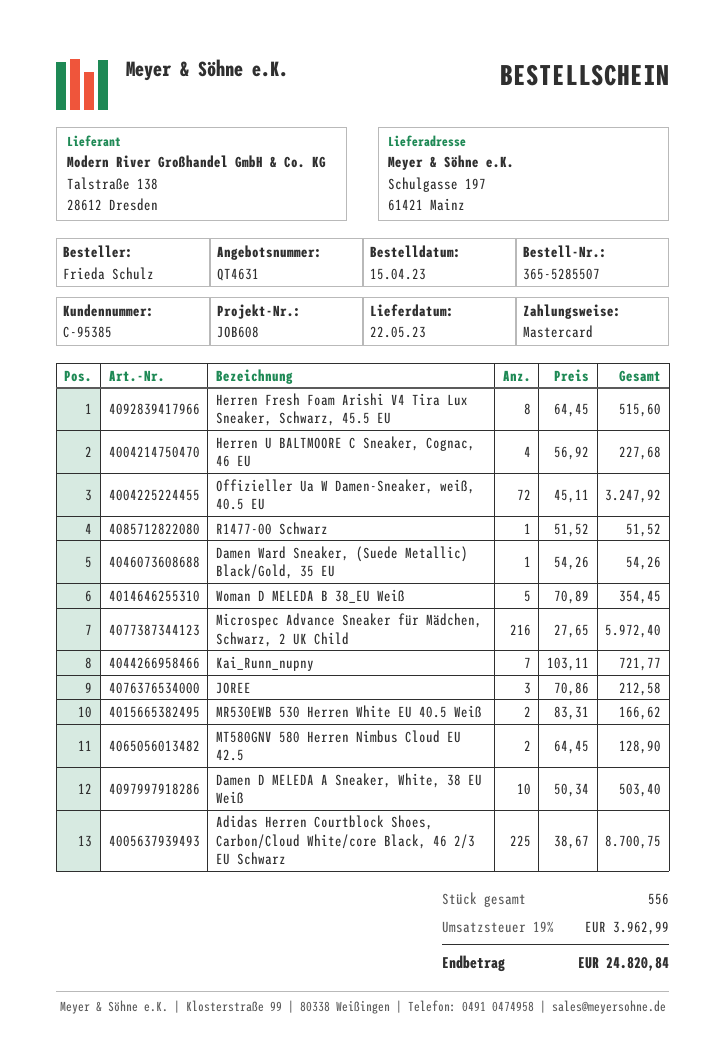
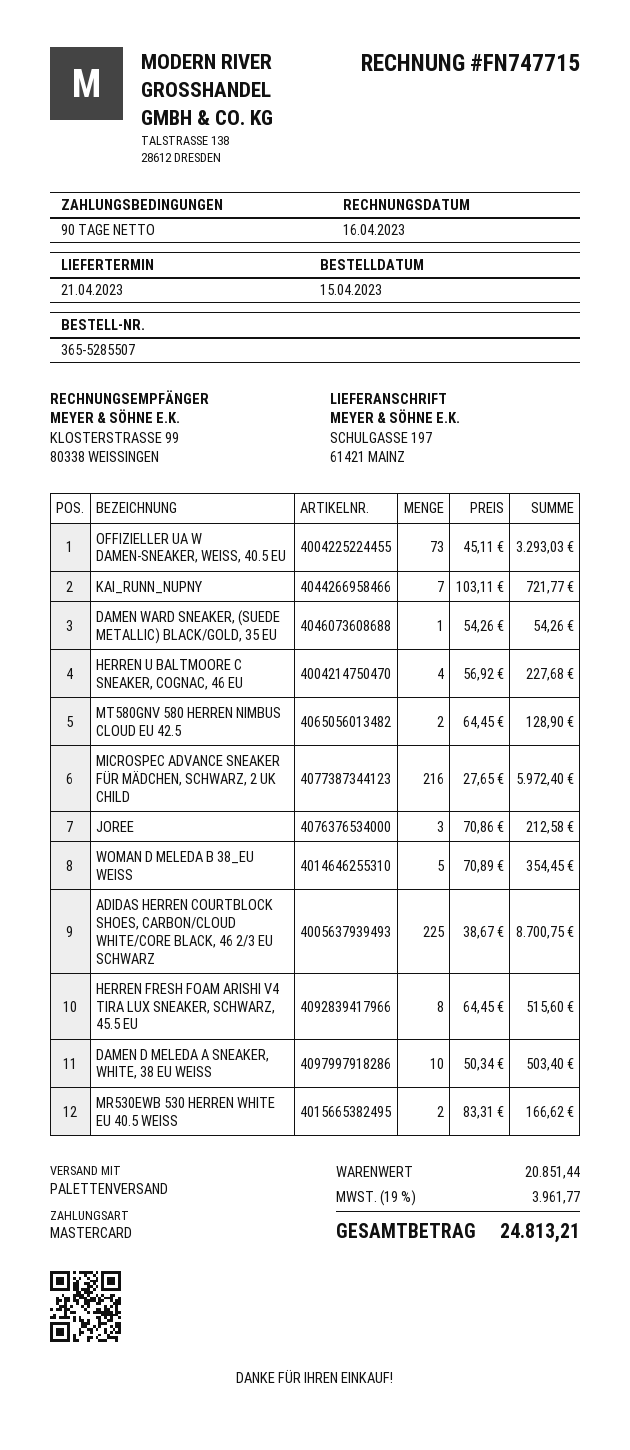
delivery date: 2023-05-22 -> 2023-04-21
Offizieller Ua W Damen-Sneaker, weiß, 40.5 EU: 72 x 45.11 = 3247.92 -> 73 x 45.11 = 3293.03
R1477-00 Schwarz: 1 x 51.52 = 51.52 -> none
tax: 19% = 3962.99 -> 19% = 3961.77
total: 24820.84 -> 24813.21

